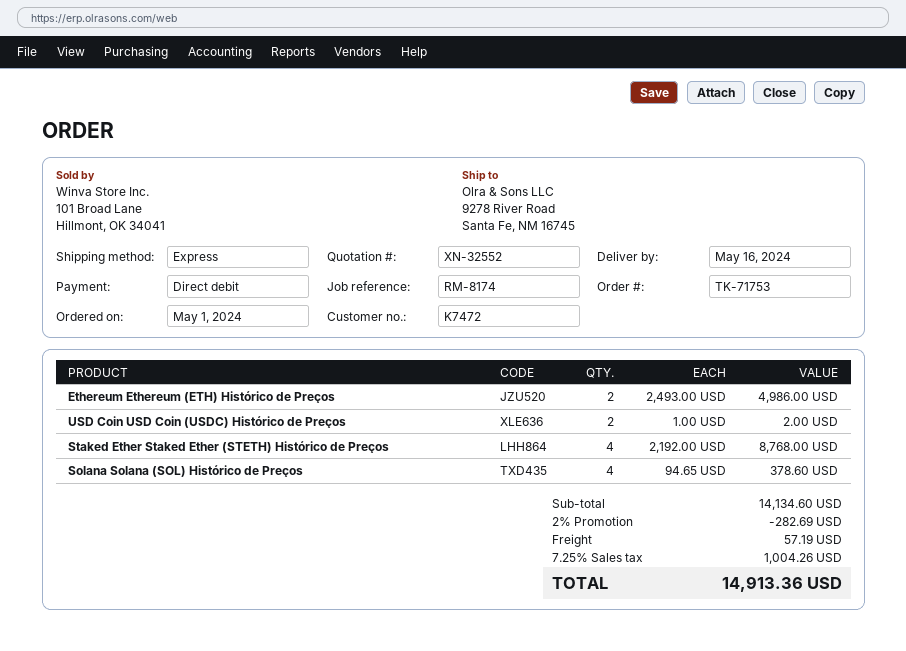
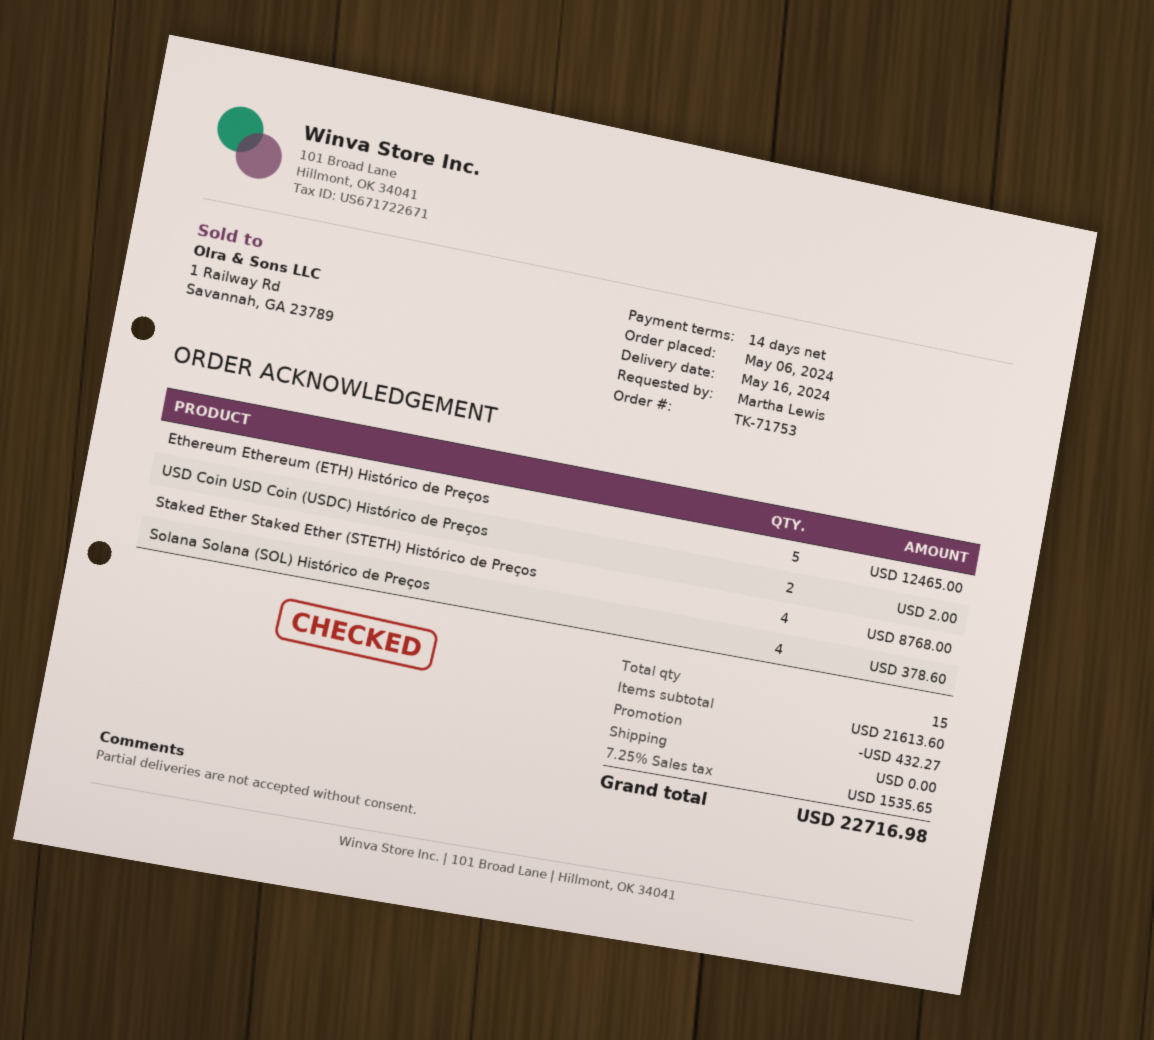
order date: 2024-05-01 -> 2024-05-06
Ethereum Ethereum (ETH) Histórico de Preços: 2 for 4986.00 -> 5 for 12465.00
subtotal: 14134.60 -> 21613.60
discount: 282.69 -> 432.27
shipping: 57.19 -> 0.00
tax: 7.25% = 1004.26 -> 7.25% = 1535.65
total: 14913.36 -> 22716.98

